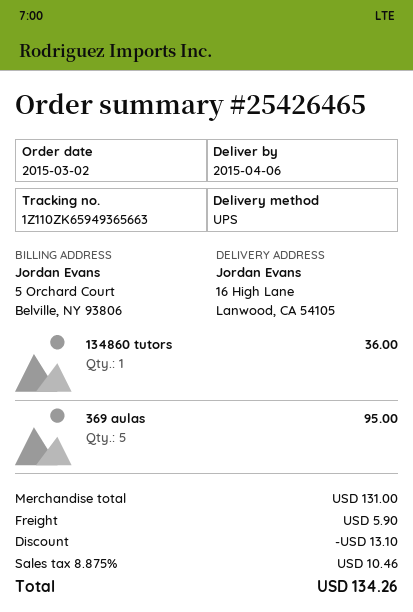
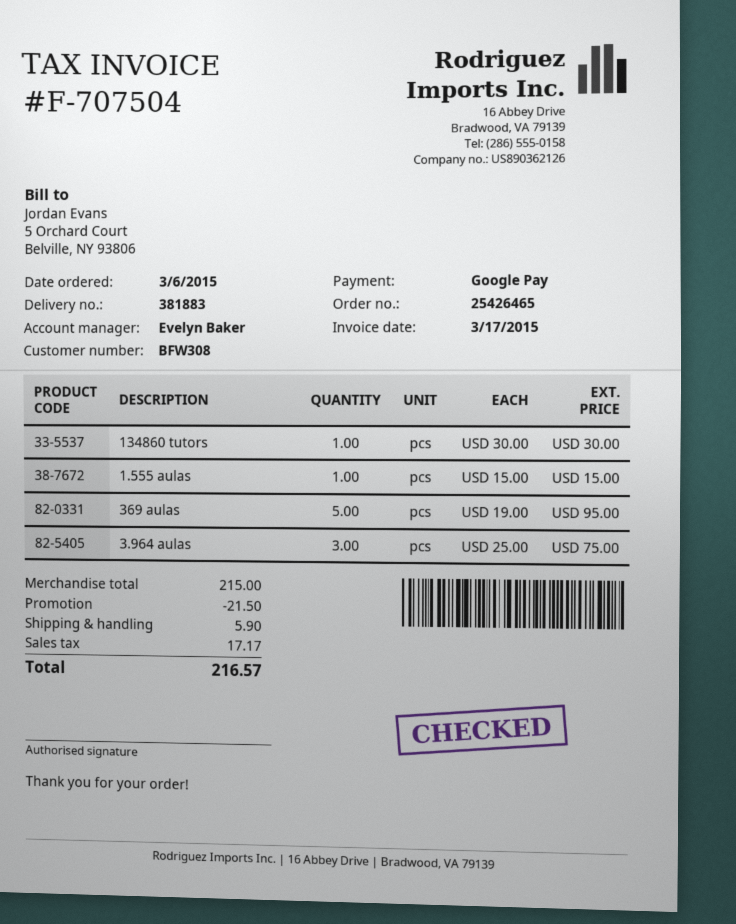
order date: 2015-03-02 -> 2015-03-06
134860 tutors: 1 for 36.00 -> 1 for 30.00
1.555 aulas: none -> 1 for 15.00
3.964 aulas: none -> 3 for 75.00
subtotal: 131.00 -> 215.00
discount: 13.10 -> 21.50
tax: 10.46 -> 17.17
total: 134.26 -> 216.57

